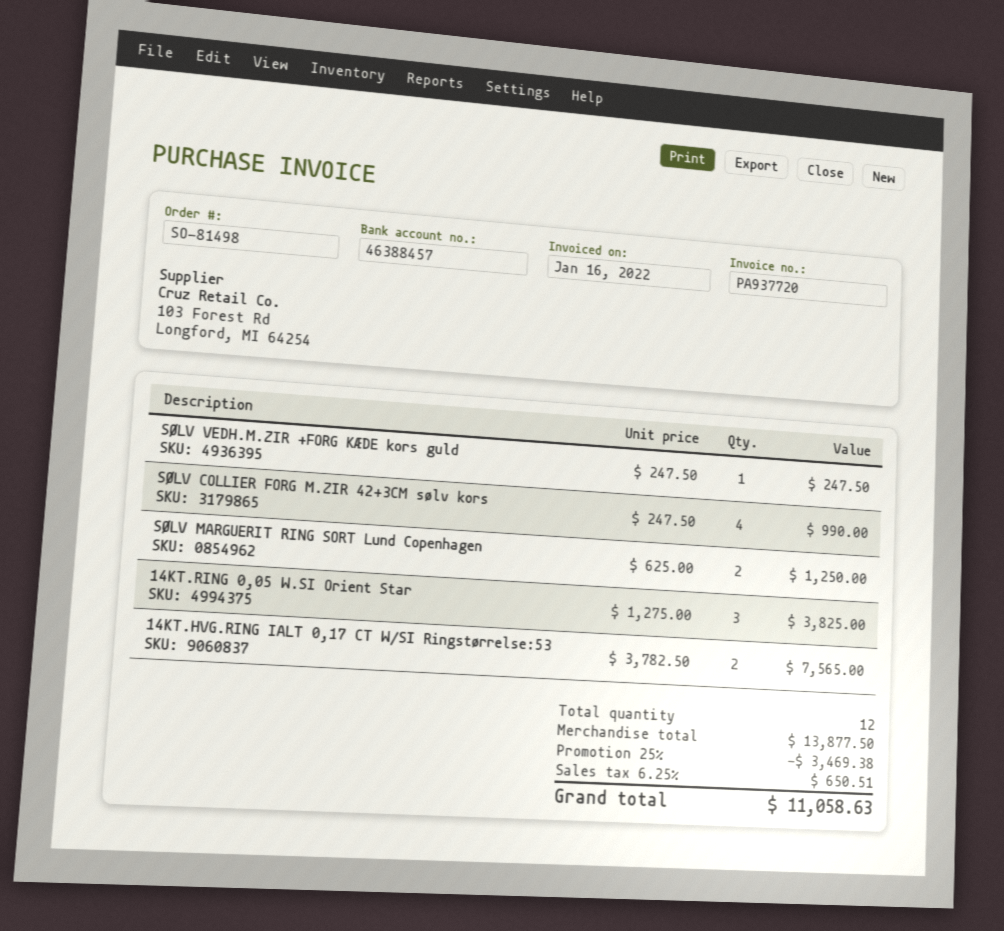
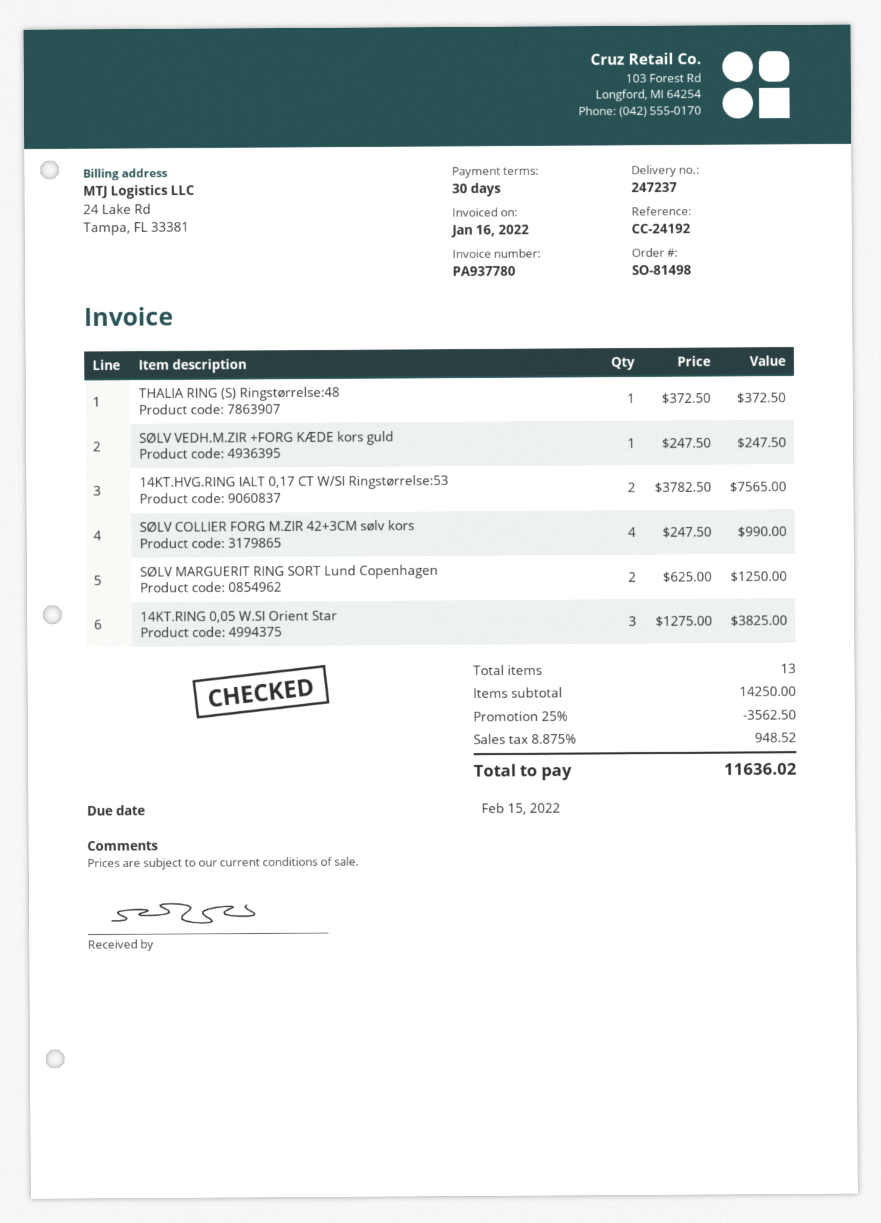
invoice number: PA937720 -> PA937780
THALIA RING (S) Ringstørrelse:48: none -> 1 x 372.50 = 372.50
total quantity: 12 -> 13
subtotal: 13877.50 -> 14250.00
discount: 25% = 3469.38 -> 25% = 3562.50
tax: 6.25% = 650.51 -> 8.875% = 948.52
total: 11058.63 -> 11636.02

